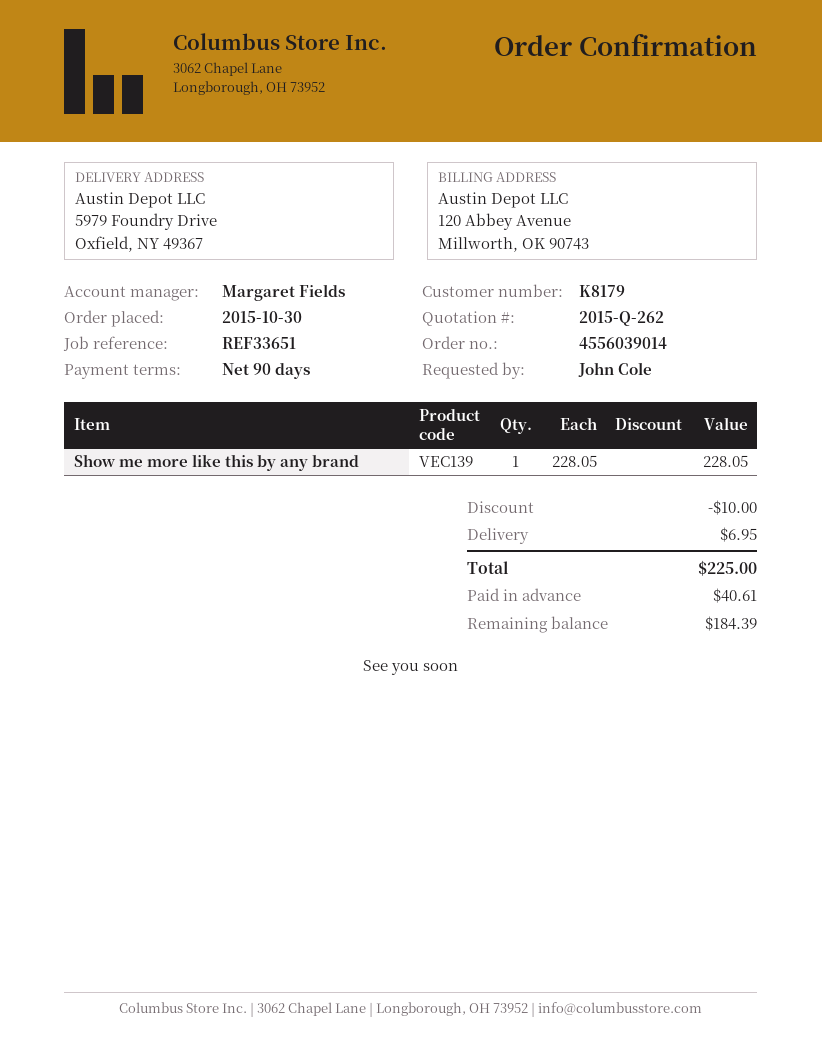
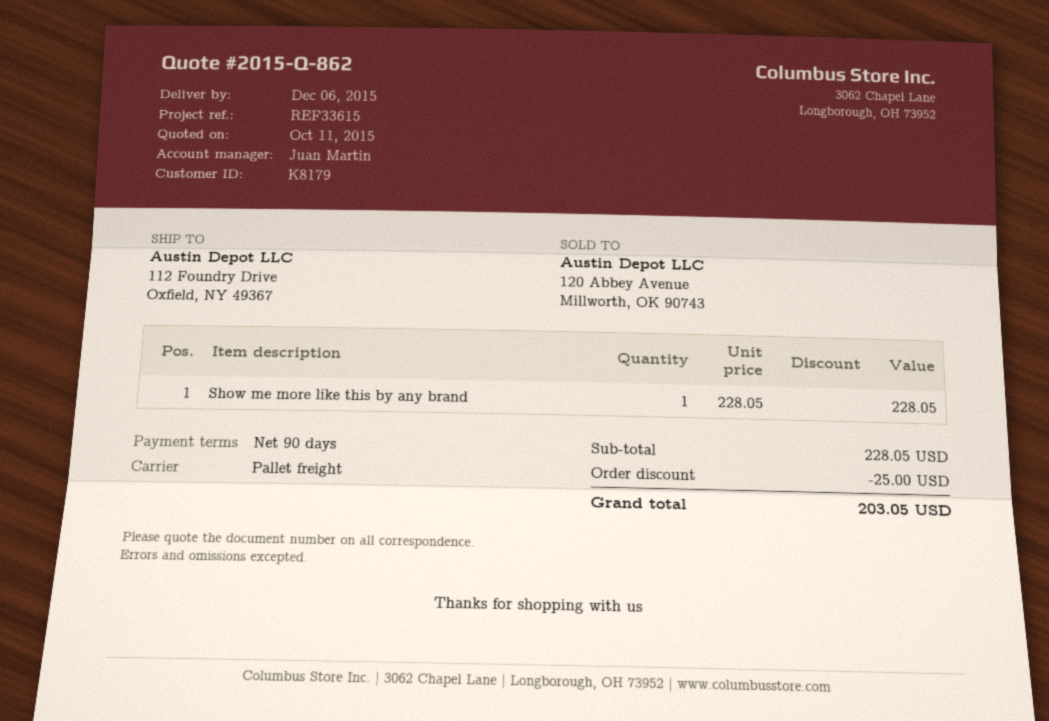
quote number: 2015-Q-262 -> 2015-Q-862
reference: REF33651 -> REF33615
sales rep: Margaret Fields -> Juan Martin
ship to: 5979 Foundry Drive, Oxfield, NY 49367 -> 112 Foundry Drive, Oxfield, NY 49367
discount: 10.00 -> 25.00
shipping: 6.95 -> none
total: 225.00 -> 203.05

